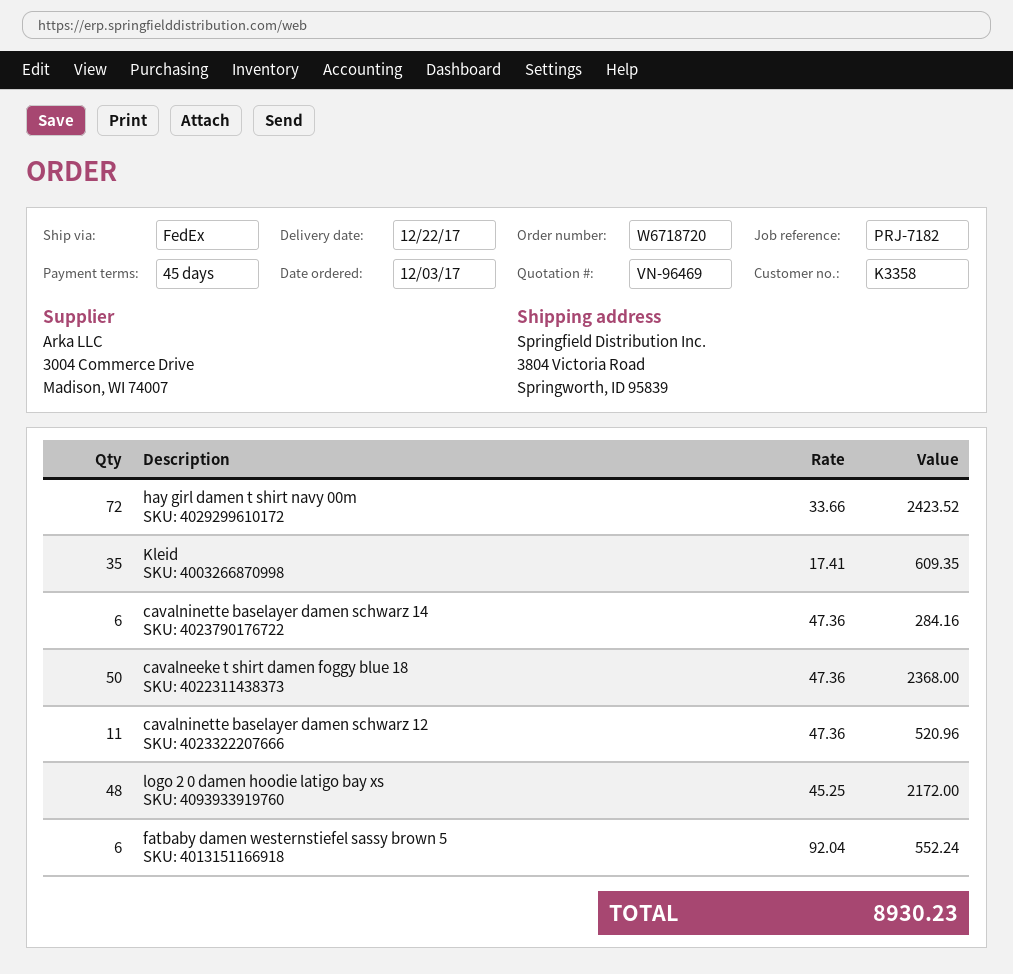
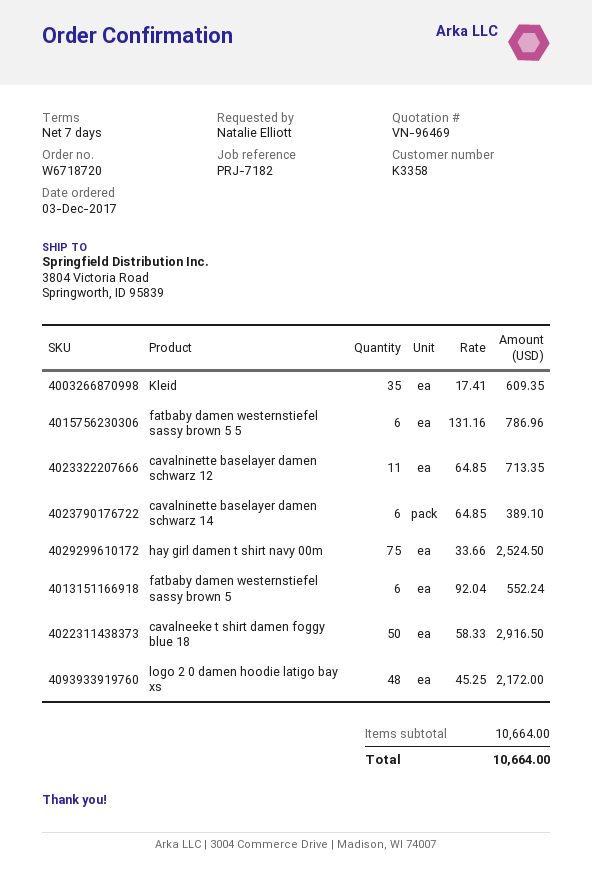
payment terms: 45 days -> 7 days
hay girl damen t shirt navy 00m: 72 x 33.66 = 2423.52 -> 75 x 33.66 = 2524.50
cavalninette baselayer damen schwarz 14: 6 x 47.36 = 284.16 -> 6 x 64.85 = 389.10
cavalneeke t shirt damen foggy blue 18: 50 x 47.36 = 2368.00 -> 50 x 58.33 = 2916.50
cavalninette baselayer damen schwarz 12: 11 x 47.36 = 520.96 -> 11 x 64.85 = 713.35
fatbaby damen westernstiefel sassy brown 5 5: none -> 6 x 131.16 = 786.96
total: 8930.23 -> 10664.00

